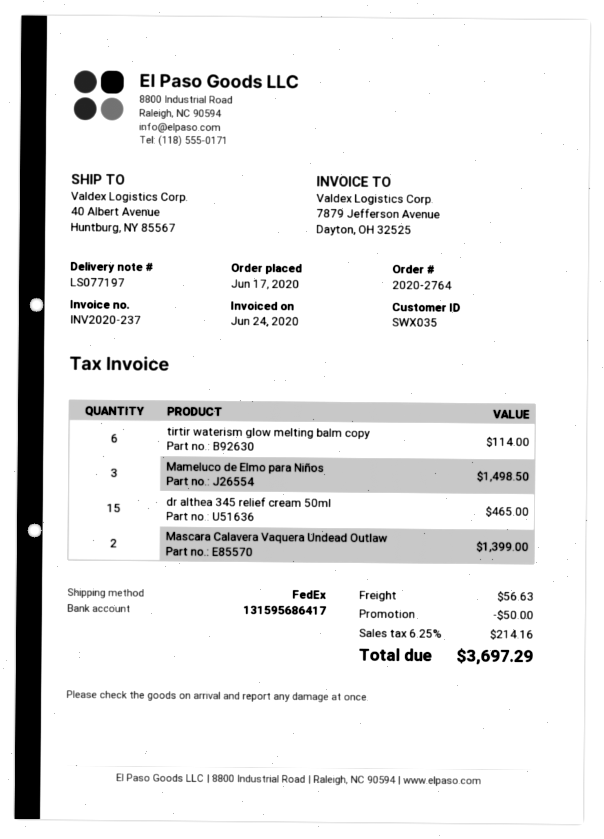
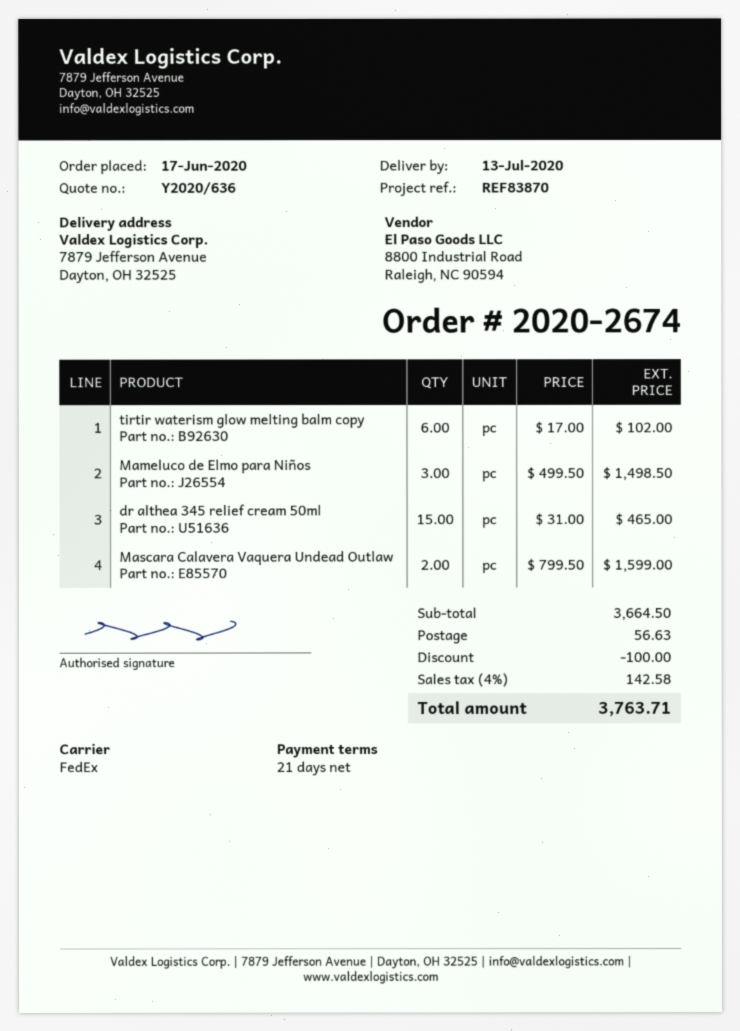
order number: 2020-2764 -> 2020-2674
ship to: 40 Albert Avenue, Huntburg, NY 85567 -> 7879 Jefferson Avenue, Dayton, OH 32525
tirtir waterism glow melting balm copy: 6 for 114.00 -> 6 for 102.00
Mascara Calavera Vaquera Undead Outlaw: 2 for 1399.00 -> 2 for 1599.00
discount: 50.00 -> 100.00
tax: 6.25% = 214.16 -> 4% = 142.58
total: 3697.29 -> 3763.71

